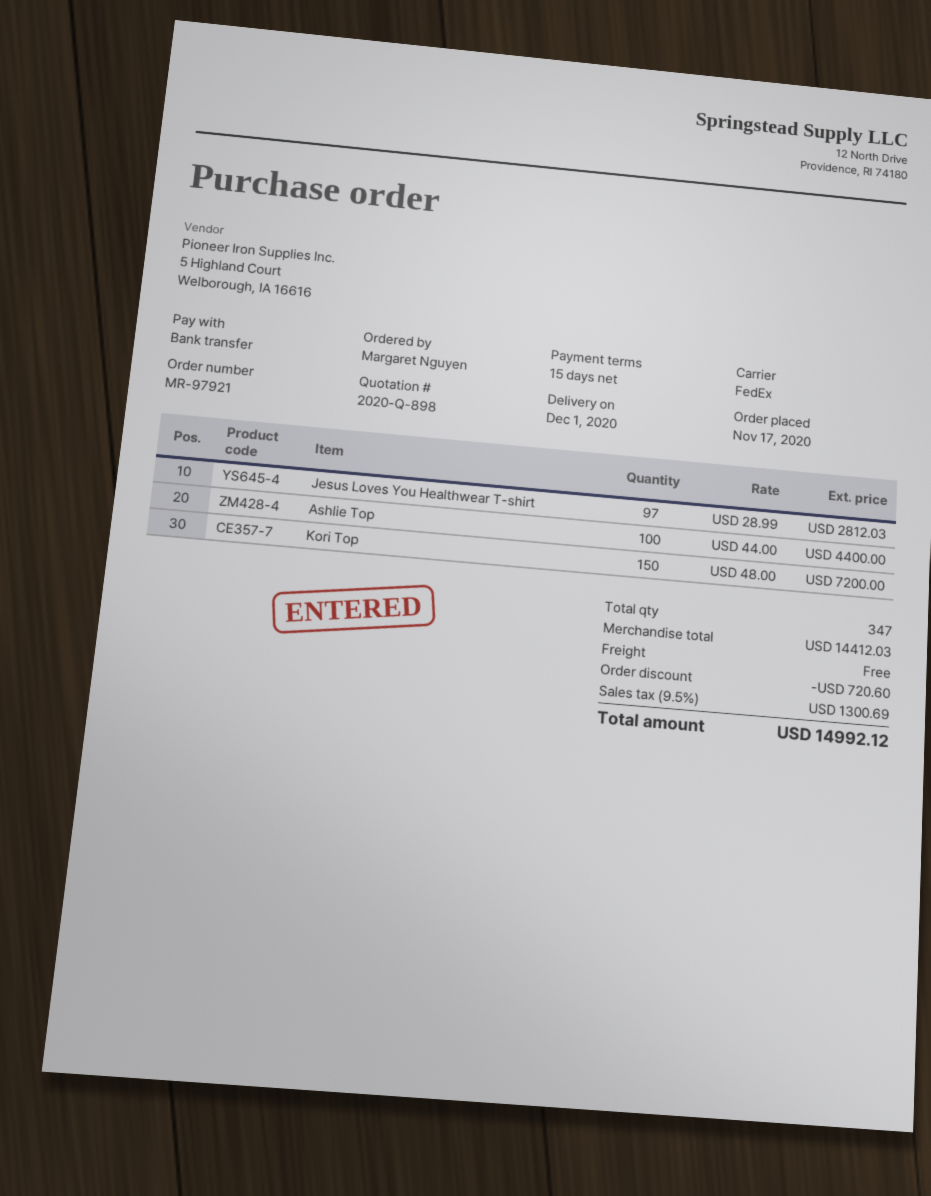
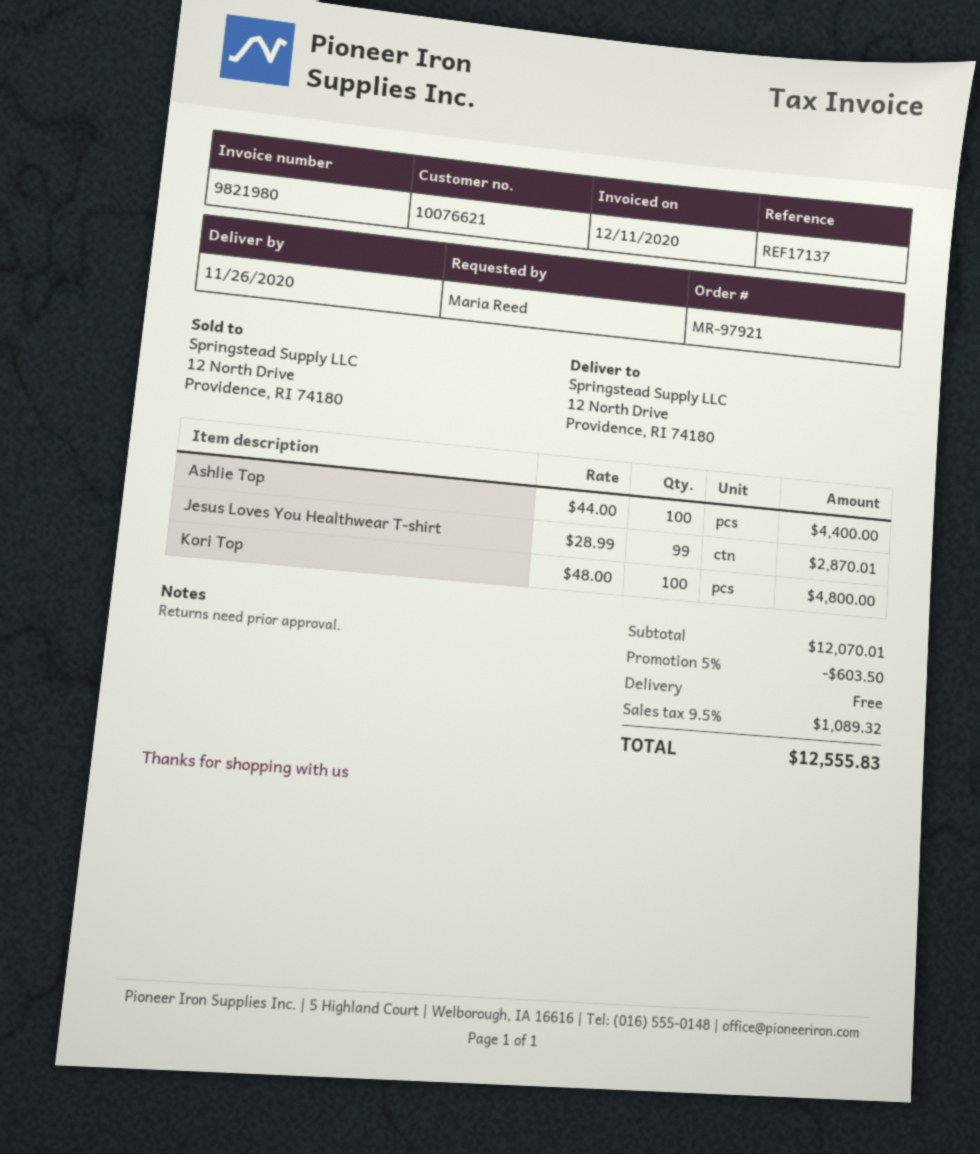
delivery date: 2020-12-01 -> 2020-11-26
ordered by: Margaret Nguyen -> Maria Reed
Jesus Loves You Healthwear T-shirt: 97 x 28.99 = 2812.03 -> 99 x 28.99 = 2870.01
Kori Top: 150 x 48.00 = 7200.00 -> 100 x 48.00 = 4800.00
subtotal: 14412.03 -> 12070.01
discount: 720.60 -> 603.50
tax: 9.5% = 1300.69 -> 9.5% = 1089.32
total: 14992.12 -> 12555.83

